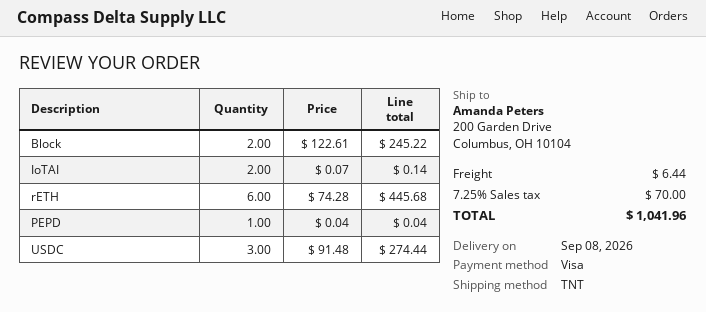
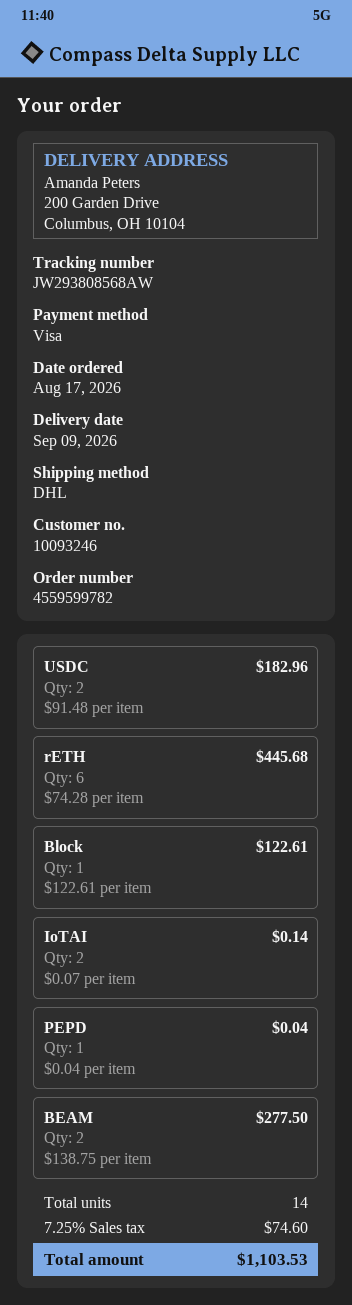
delivery date: 2026-09-08 -> 2026-09-09
shipping method: TNT -> DHL
Block: 2 x 122.61 = 245.22 -> 1 x 122.61 = 122.61
USDC: 3 x 91.48 = 274.44 -> 2 x 91.48 = 182.96
BEAM: none -> 2 x 138.75 = 277.50
shipping: 6.44 -> none
tax: 7.25% = 70.00 -> 7.25% = 74.60
total: 1041.96 -> 1103.53

